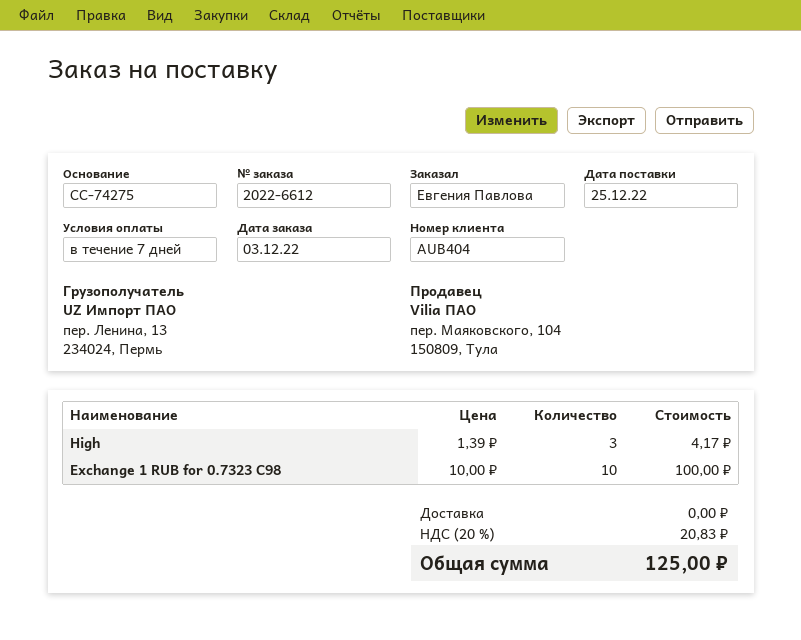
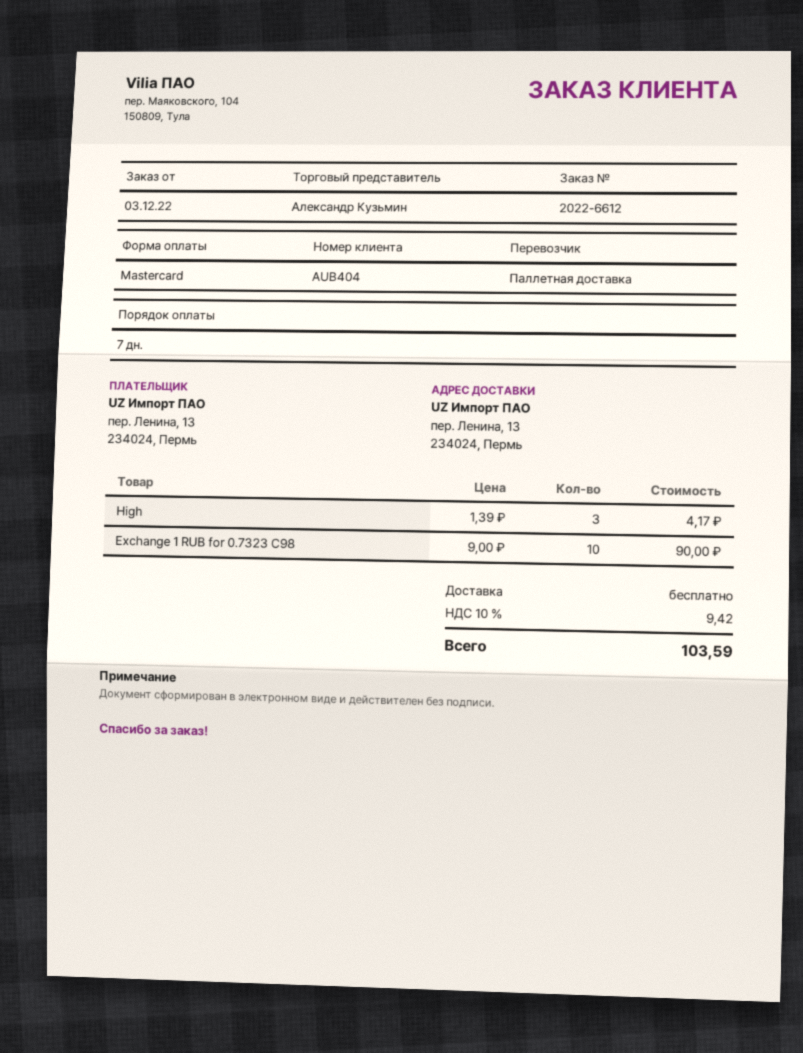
Exchange 1 RUB for 0.7323 C98: 10 x 10.00 = 100.00 -> 10 x 9.00 = 90.00
tax: 20% = 20.83 -> 10% = 9.42
total: 125.00 -> 103.59

